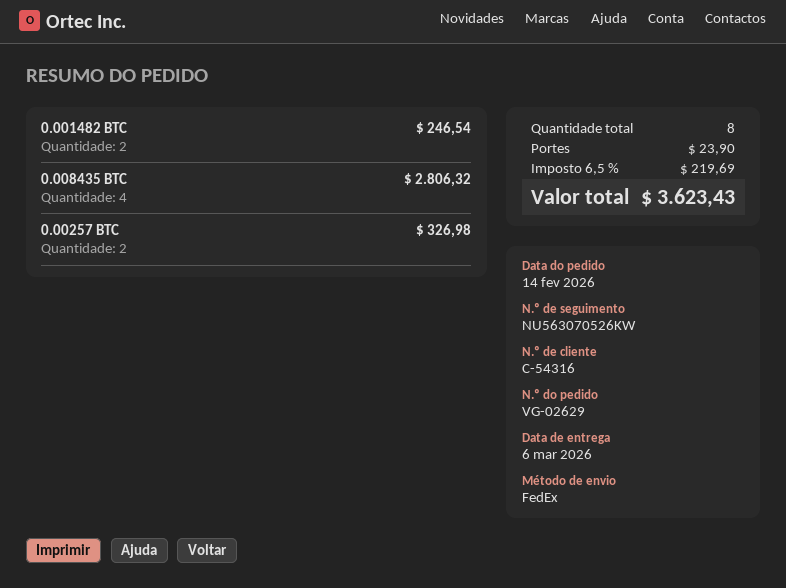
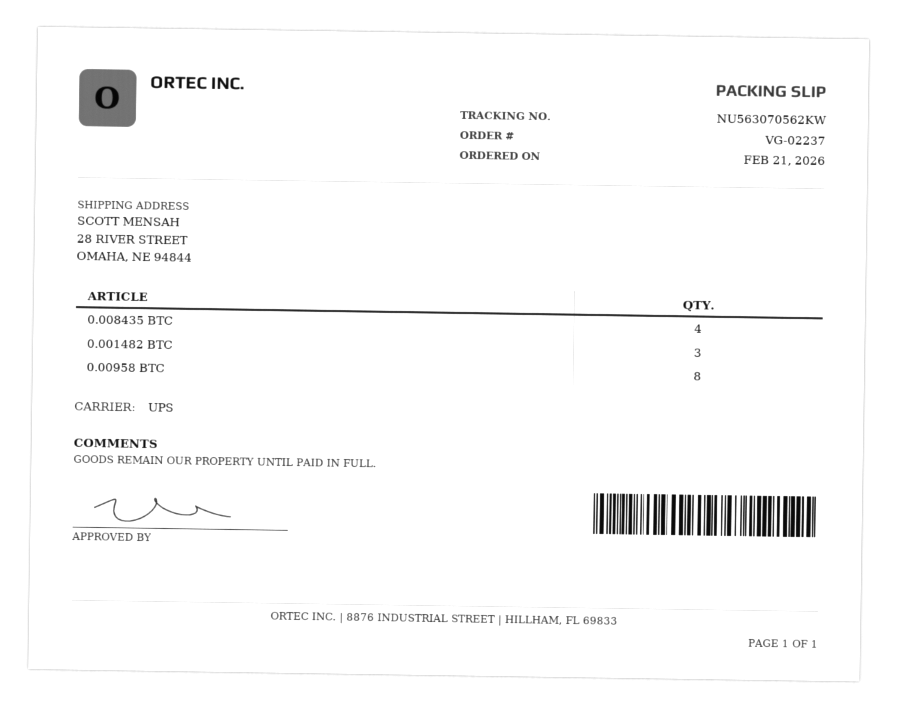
order number: VG-02629 -> VG-02237
order date: 2026-02-14 -> 2026-02-21
shipping method: FedEx -> UPS
tracking number: NU563070526KW -> NU563070562KW
0.001482 BTC: 2 -> 3
0.00257 BTC: 2 -> none
0.00958 BTC: none -> 8

